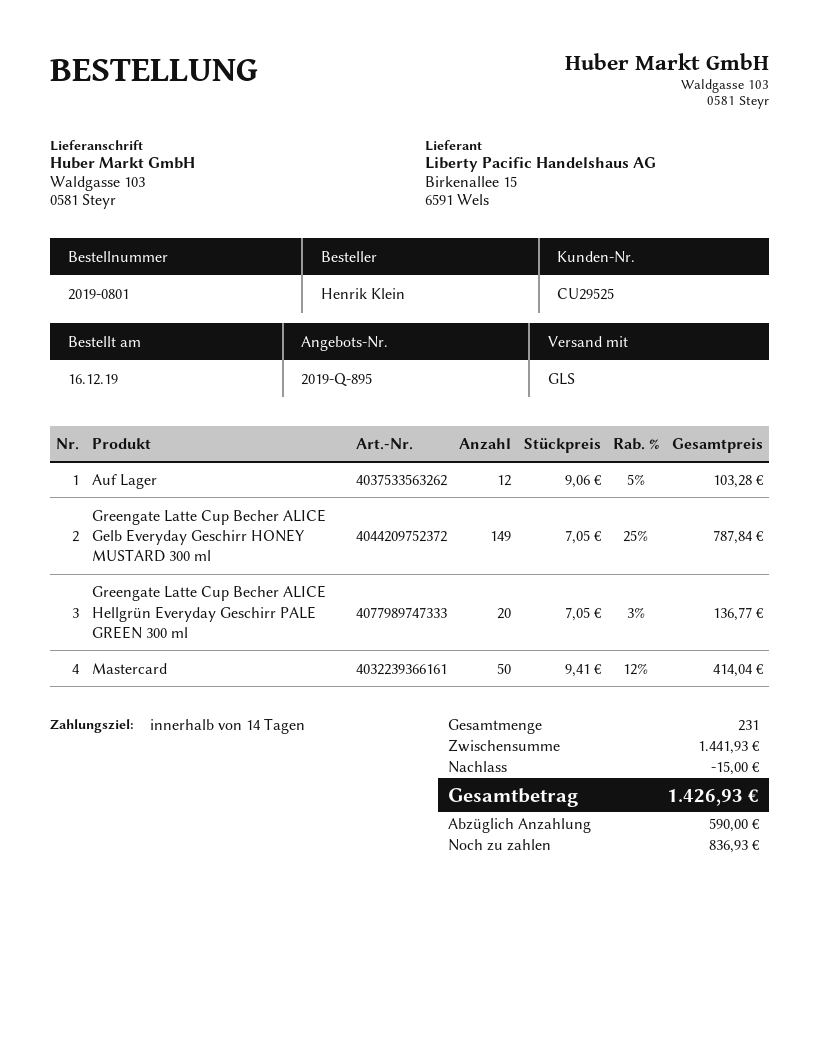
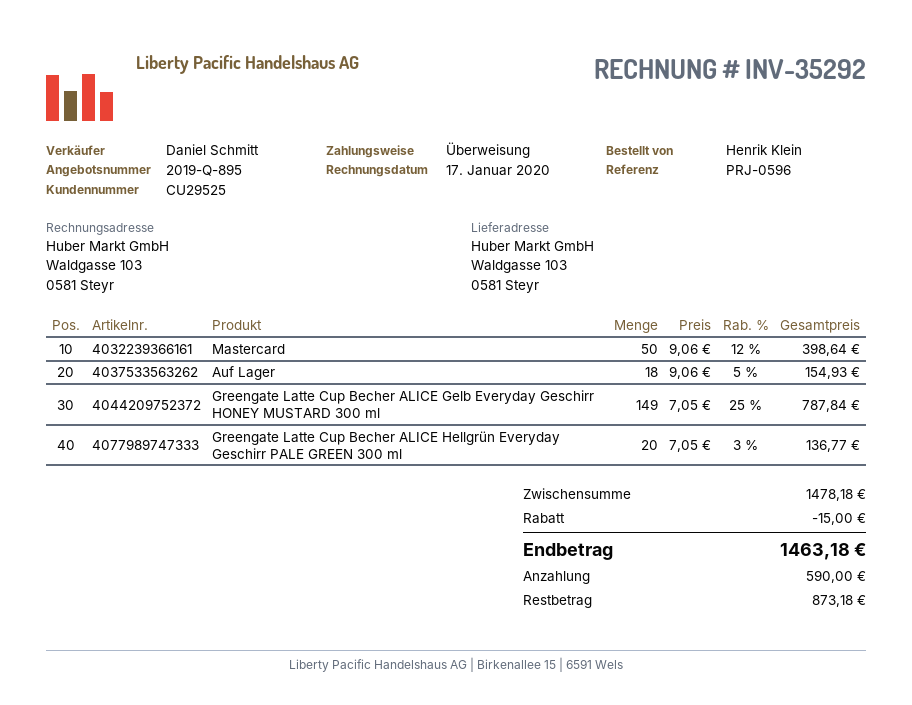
Auf Lager: 12 x 9.06 - 5% = 103.28 -> 18 x 9.06 - 5% = 154.93
Mastercard: 50 x 9.41 - 12% = 414.04 -> 50 x 9.06 - 12% = 398.64
subtotal: 1441.93 -> 1478.18
total: 1426.93 -> 1463.18
balance: 836.93 -> 873.18

